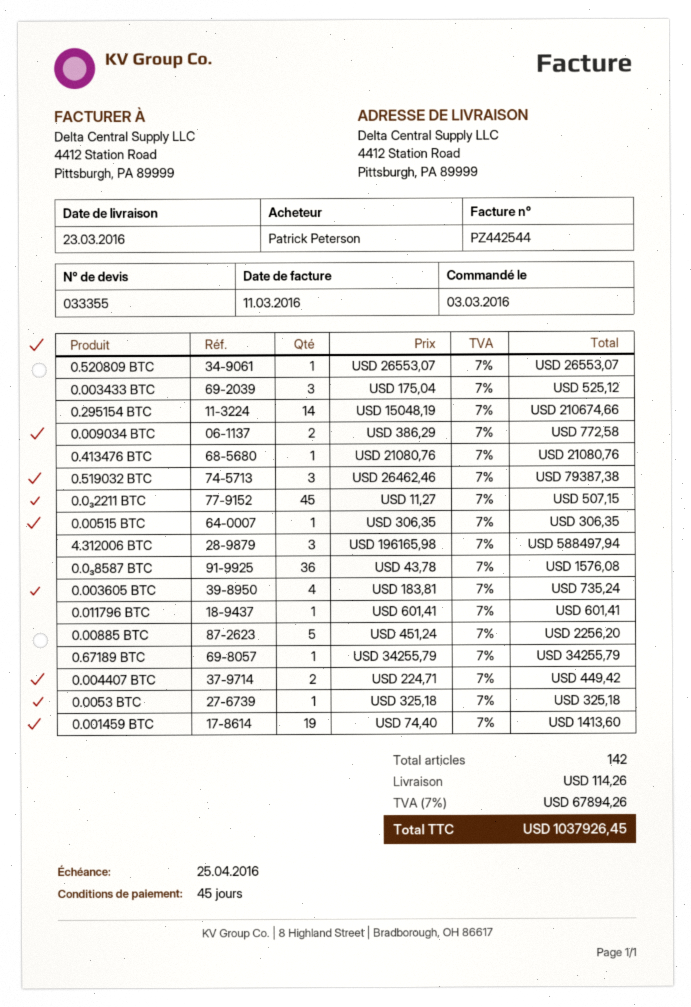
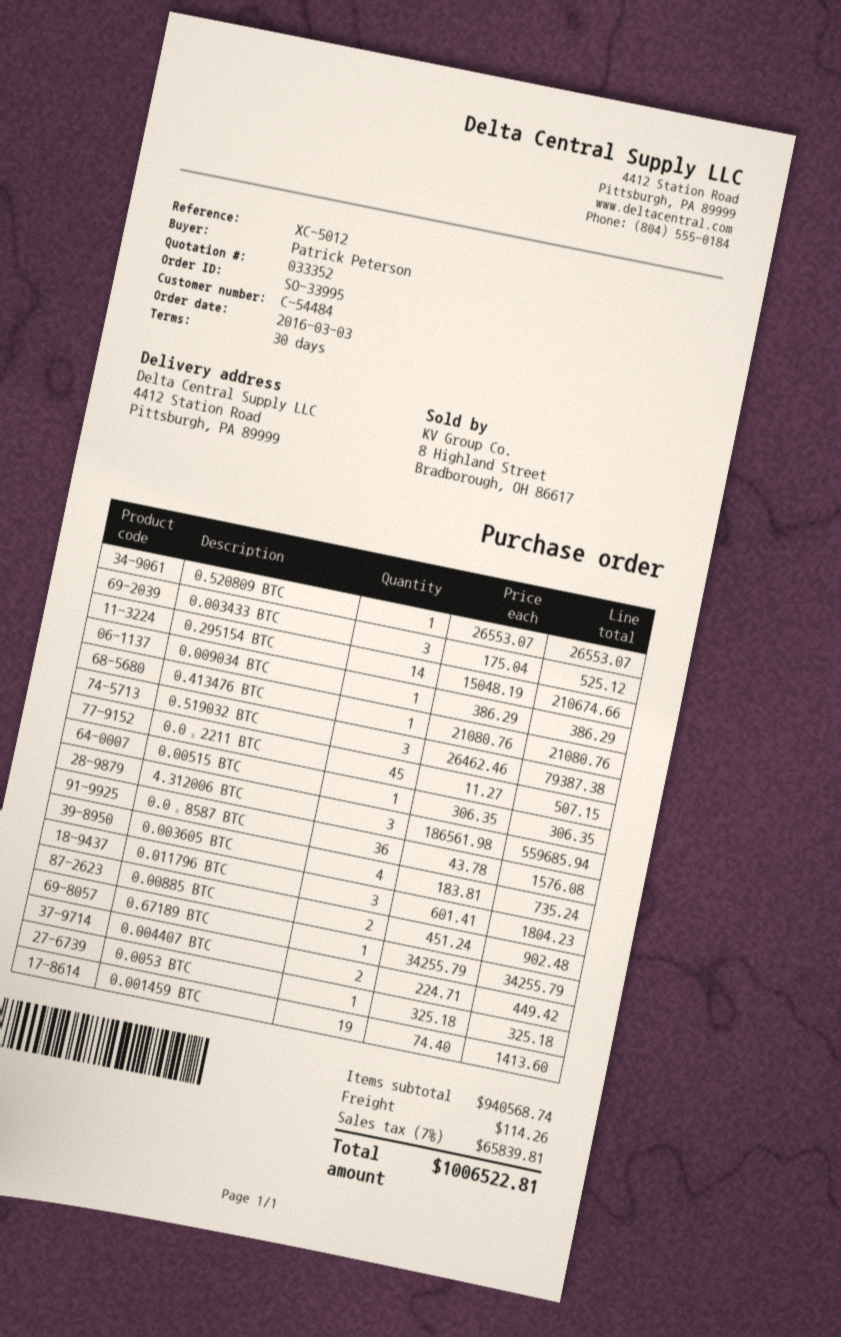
quote number: 033355 -> 033352
payment terms: 45 days -> 30 days
0.009034 BTC: 2 x 386.29 = 772.58 -> 1 x 386.29 = 386.29
4.312006 BTC: 3 x 196165.98 = 588497.94 -> 3 x 186561.98 = 559685.94
0.011796 BTC: 1 x 601.41 = 601.41 -> 3 x 601.41 = 1804.23
0.00885 BTC: 5 x 451.24 = 2256.20 -> 2 x 451.24 = 902.48
tax: 7% = 67894.26 -> 7% = 65839.81
total: 1037926.45 -> 1006522.81

